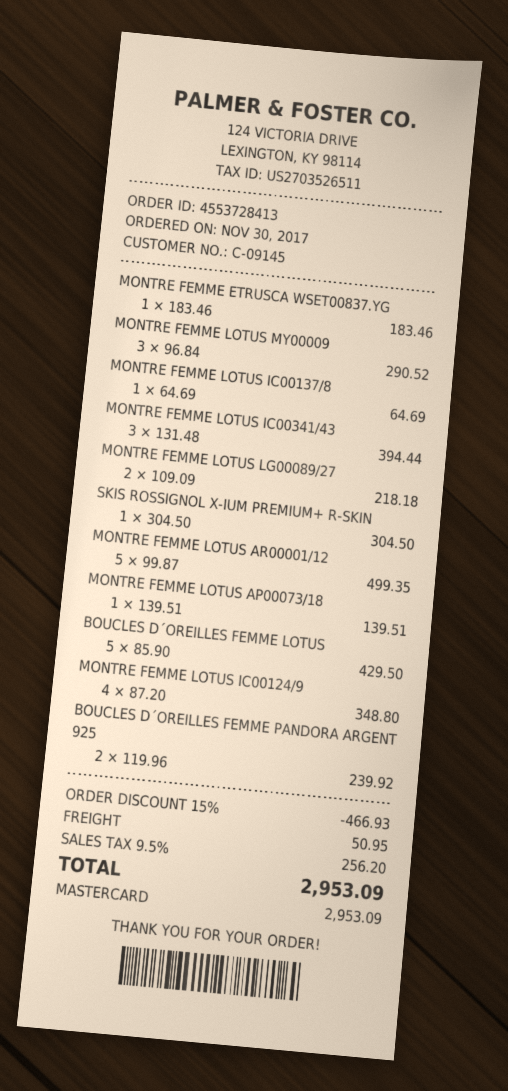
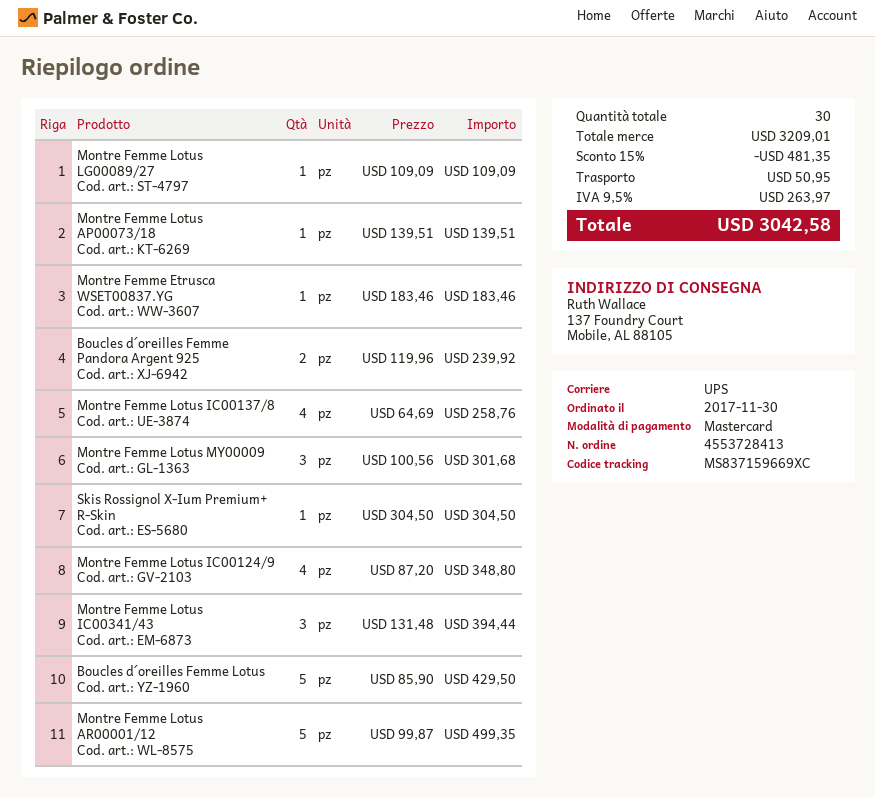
MONTRE FEMME LOTUS MY00009: 3 x 96.84 = 290.52 -> 3 x 100.56 = 301.68
MONTRE FEMME LOTUS IC00137/8: 1 x 64.69 = 64.69 -> 4 x 64.69 = 258.76
MONTRE FEMME LOTUS LG00089/27: 2 x 109.09 = 218.18 -> 1 x 109.09 = 109.09
discount: 15% = 466.93 -> 15% = 481.35
tax: 9.5% = 256.20 -> 9.5% = 263.97
total: 2953.09 -> 3042.58

